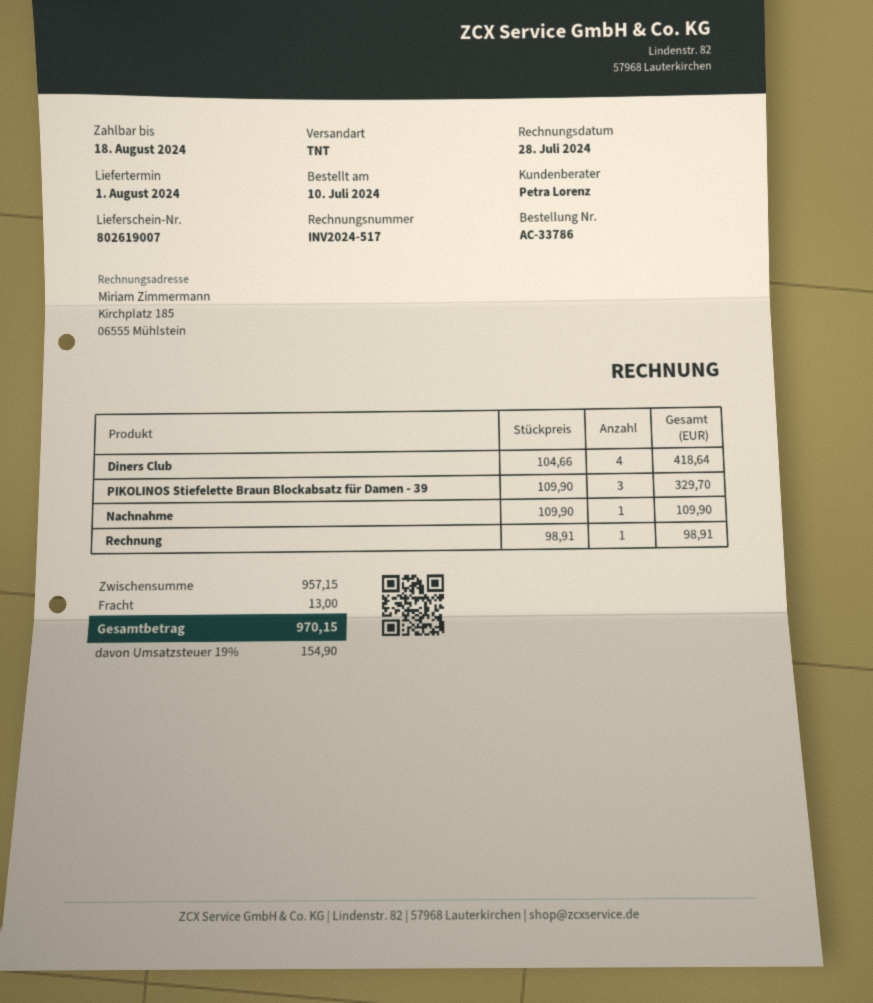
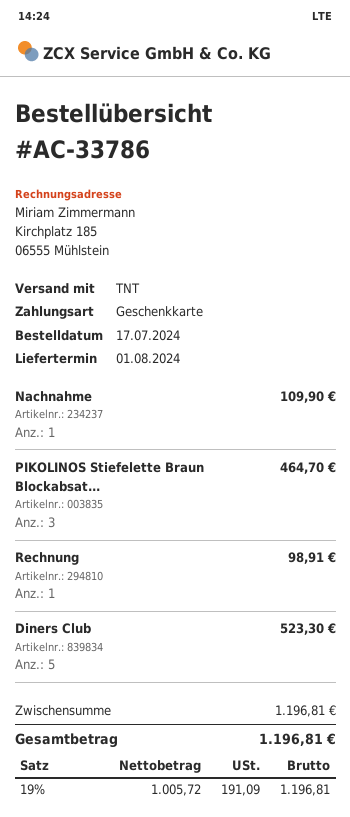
order date: 2024-07-10 -> 2024-07-17
Diners Club: 4 for 418.64 -> 5 for 523.30
PIKOLINOS Stiefelette Braun Blockabsatz für Damen - 39: 3 for 329.70 -> 3 for 464.70
subtotal: 957.15 -> 1196.81
shipping: 13.00 -> none
tax: 19% = 154.90 -> 19% = 191.09
total: 970.15 -> 1196.81

